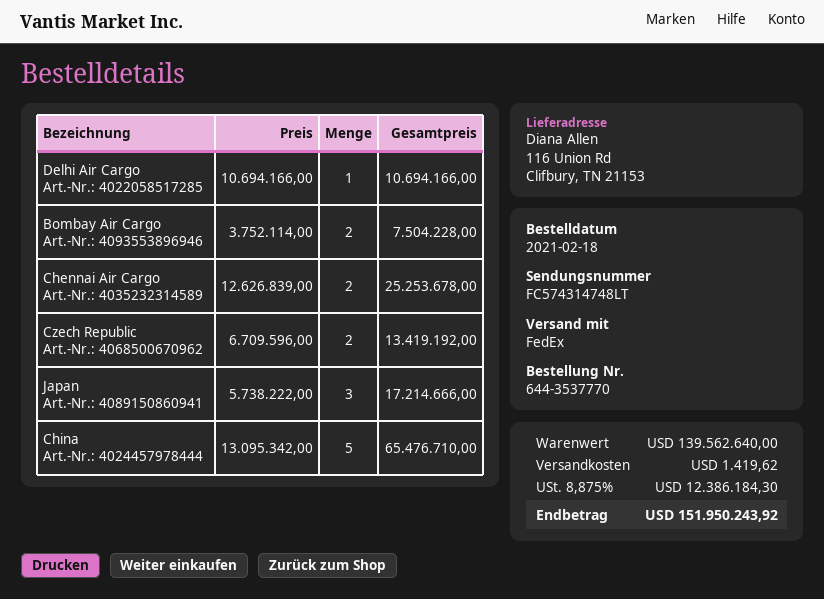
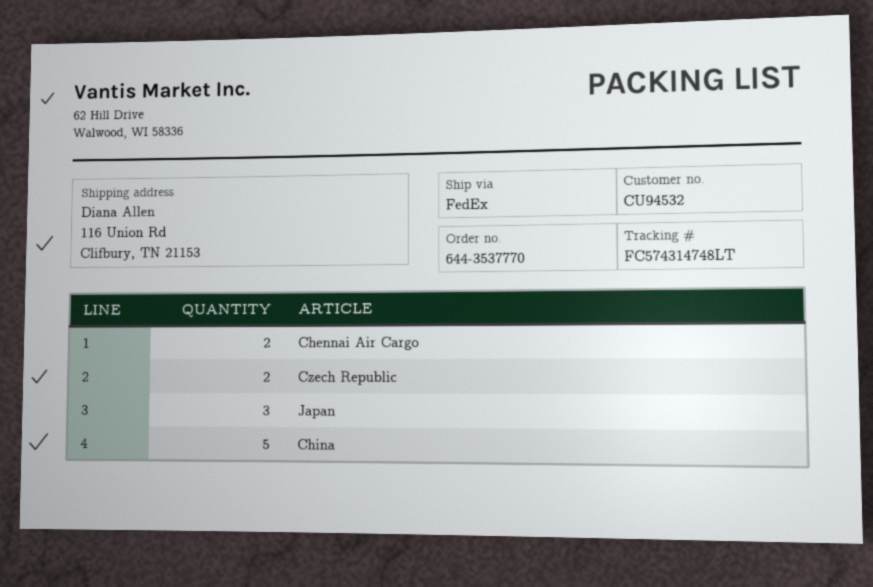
Delhi Air Cargo: 1 -> none
Bombay Air Cargo: 2 -> none

